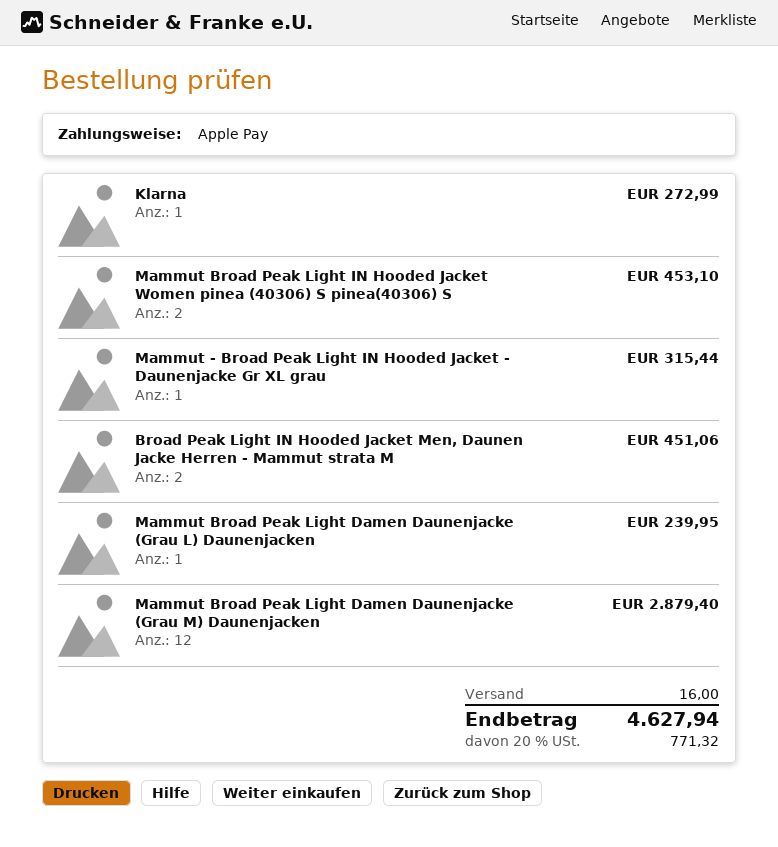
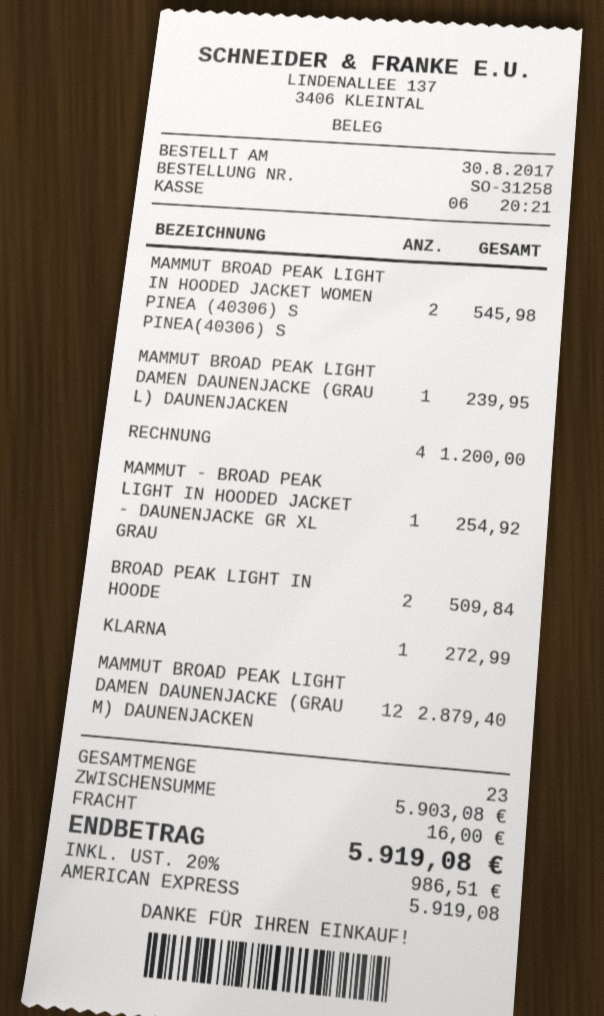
payment method: Apple Pay -> American Express
Mammut Broad Peak Light IN Hooded Jacket Women pinea (40306) S pinea(40306) S: 2 for 453.10 -> 2 for 545.98
Mammut - Broad Peak Light IN Hooded Jacket - Daunenjacke Gr XL grau: 1 for 315.44 -> 1 for 254.92
Broad Peak Light IN Hooded Jacket Men, Daunen Jacke Herren - Mammut strata M: 2 for 451.06 -> 2 for 509.84
RECHNUNG: none -> 4 for 1200.00
tax: 20% = 771.32 -> 20% = 986.51
total: 4627.94 -> 5919.08

